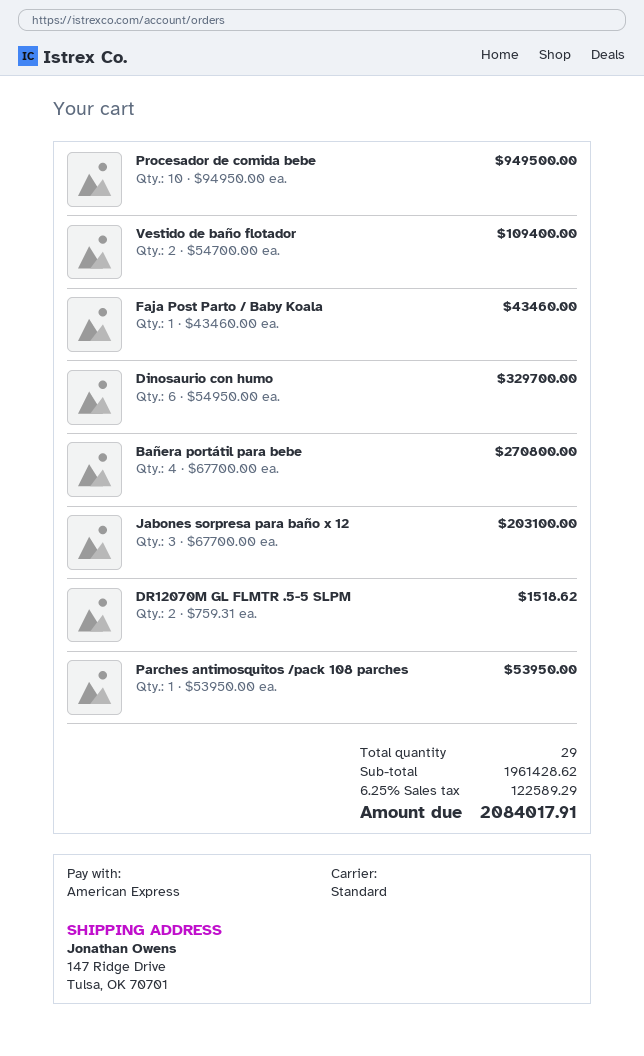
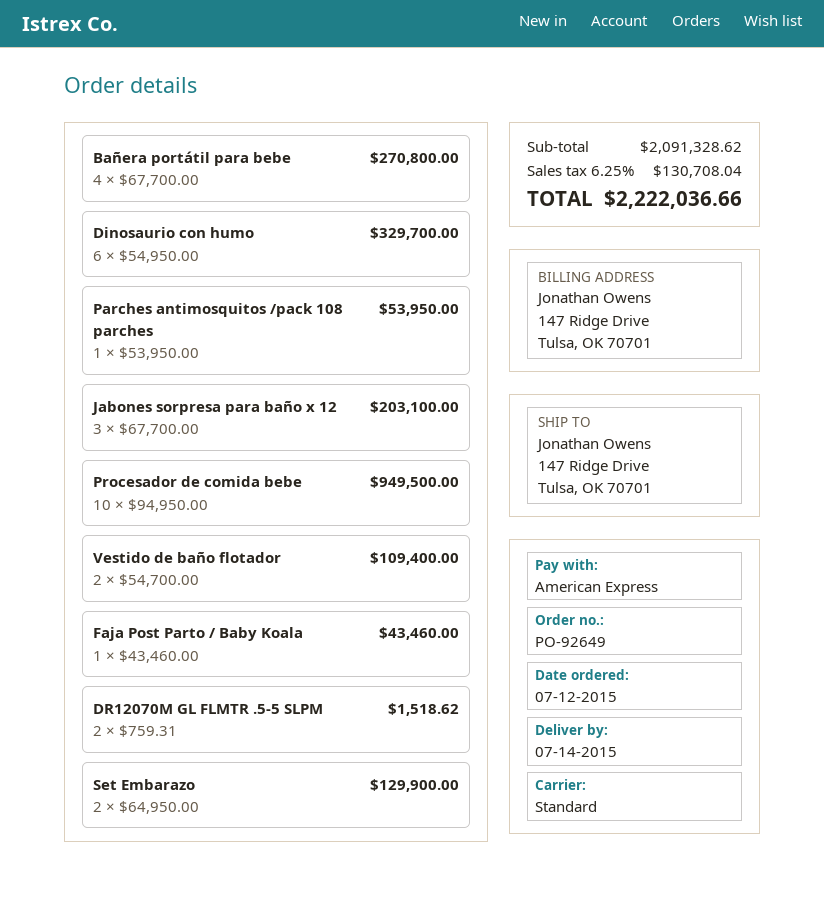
Set Embarazo: none -> 2 x 64950.00 = 129900.00
subtotal: 1961428.62 -> 2091328.62
tax: 6.25% = 122589.29 -> 6.25% = 130708.04
total: 2084017.91 -> 2222036.66

